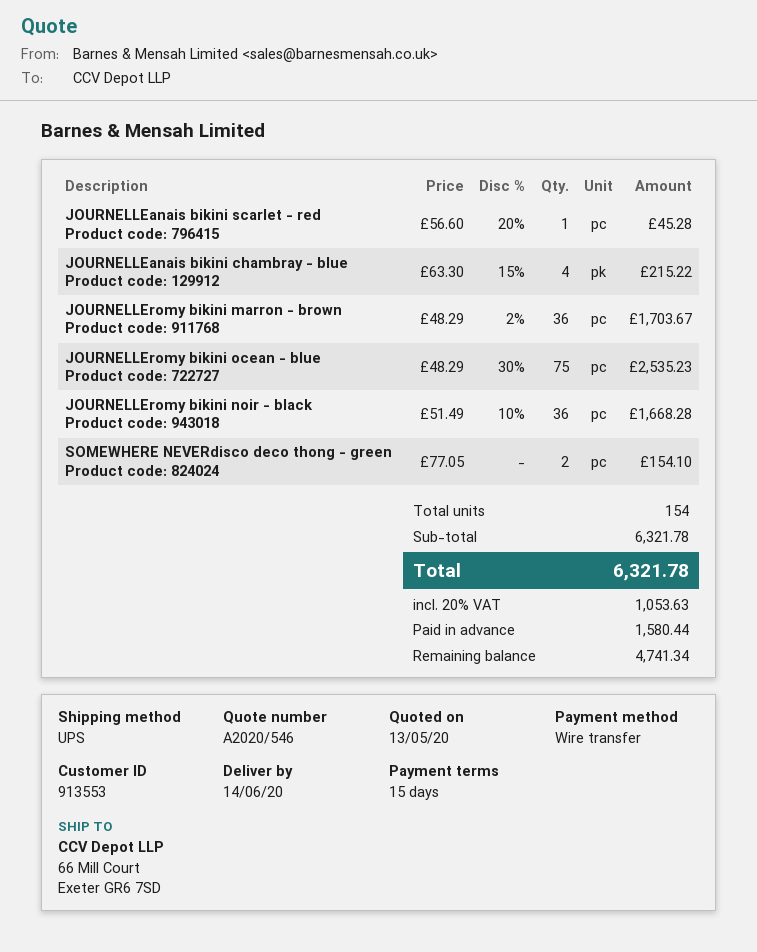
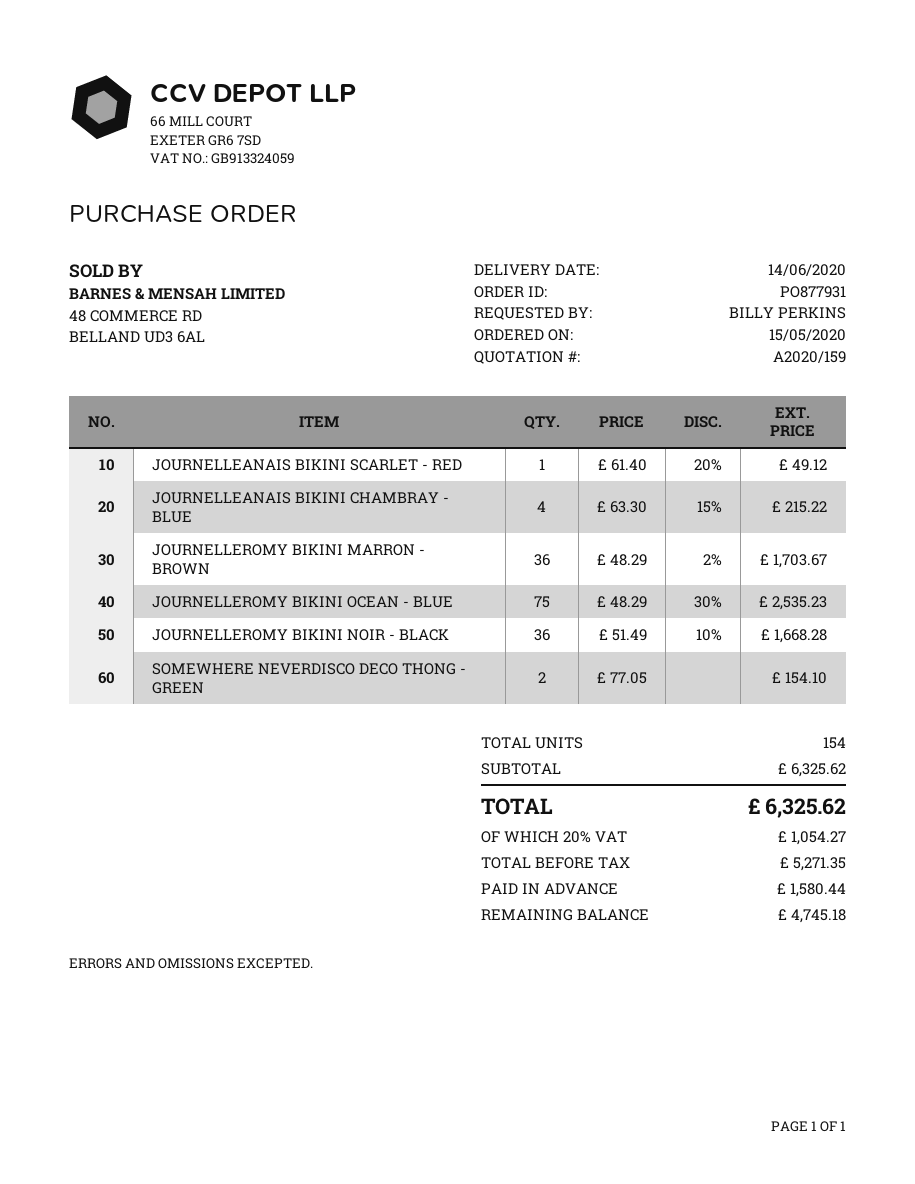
quote number: A2020/546 -> A2020/159
JOURNELLEanais bikini scarlet - red: 1 x 56.60 - 20% = 45.28 -> 1 x 61.40 - 20% = 49.12
subtotal: 6321.78 -> 6325.62
tax: 20% = 1053.63 -> 20% = 1054.27
total: 6321.78 -> 6325.62
balance: 4741.34 -> 4745.18

